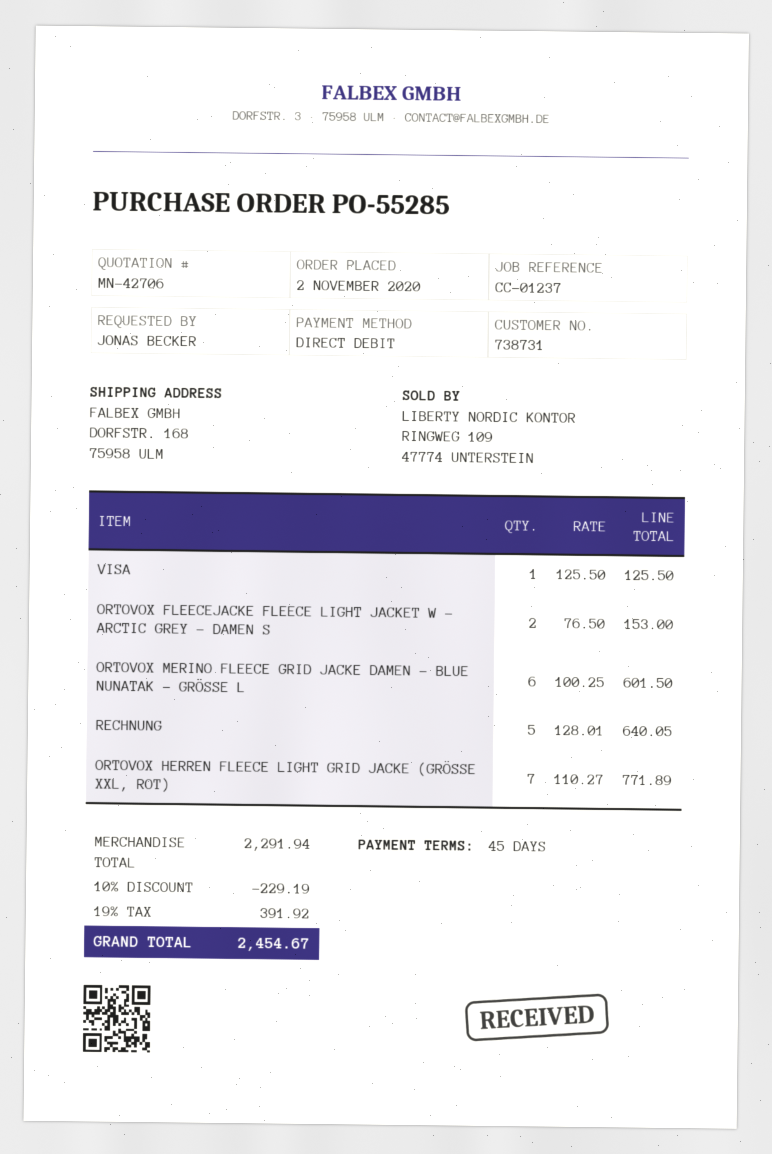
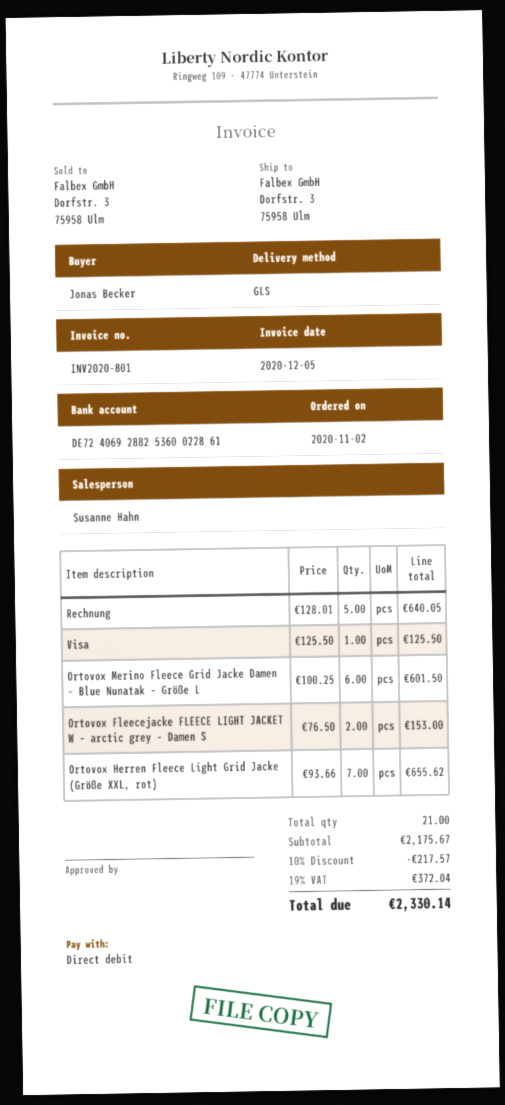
ship to: DORFSTR. 168, 75958 ULM -> Dorfstr. 3, 75958 Ulm
ORTOVOX HERREN FLEECE LIGHT GRID JACKE (GRÖSSE XXL, ROT): 7 x 110.27 = 771.89 -> 7 x 93.66 = 655.62
subtotal: 2291.94 -> 2175.67
discount: 10% = 229.19 -> 10% = 217.57
tax: 19% = 391.92 -> 19% = 372.04
total: 2454.67 -> 2330.14

